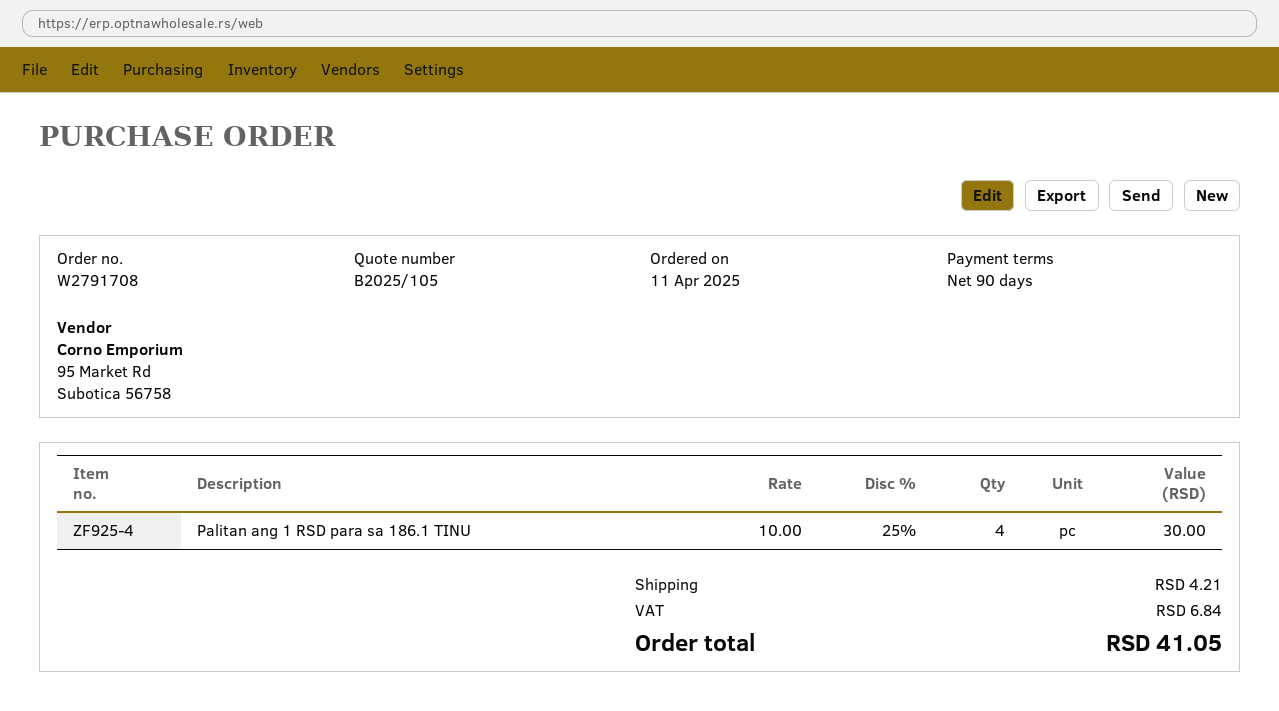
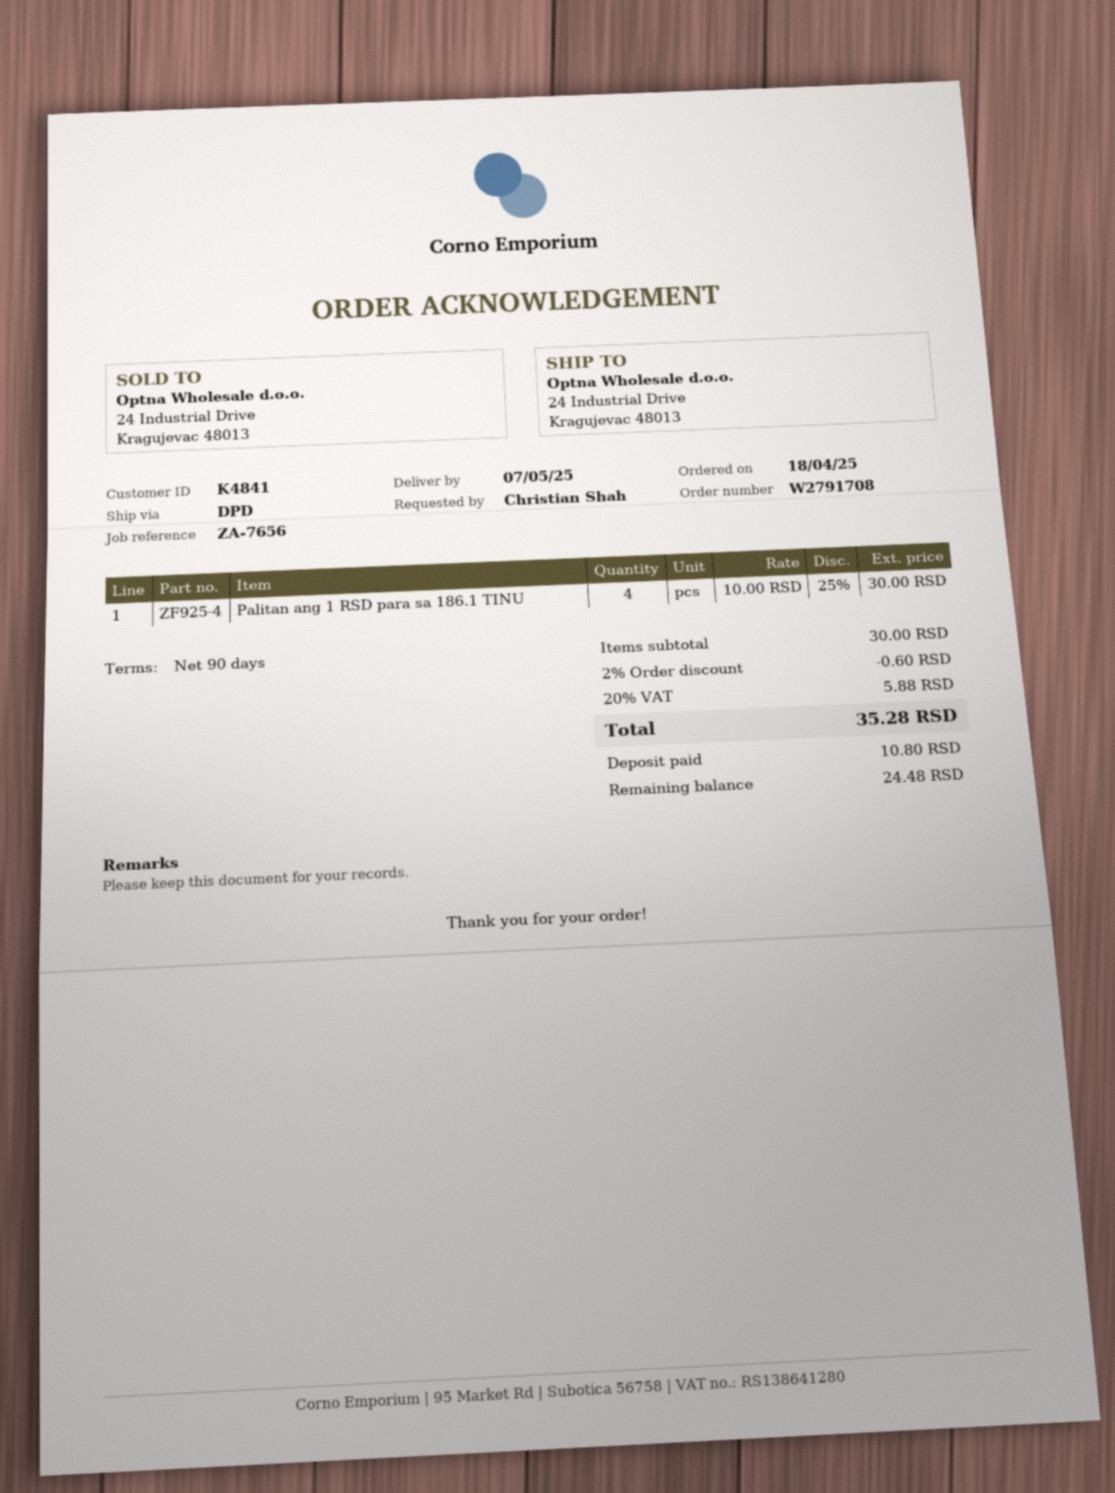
order date: 2025-04-11 -> 2025-04-18
discount: none -> 2% = 0.60
shipping: 4.21 -> none
tax: 6.84 -> 5.88
total: 41.05 -> 35.28

